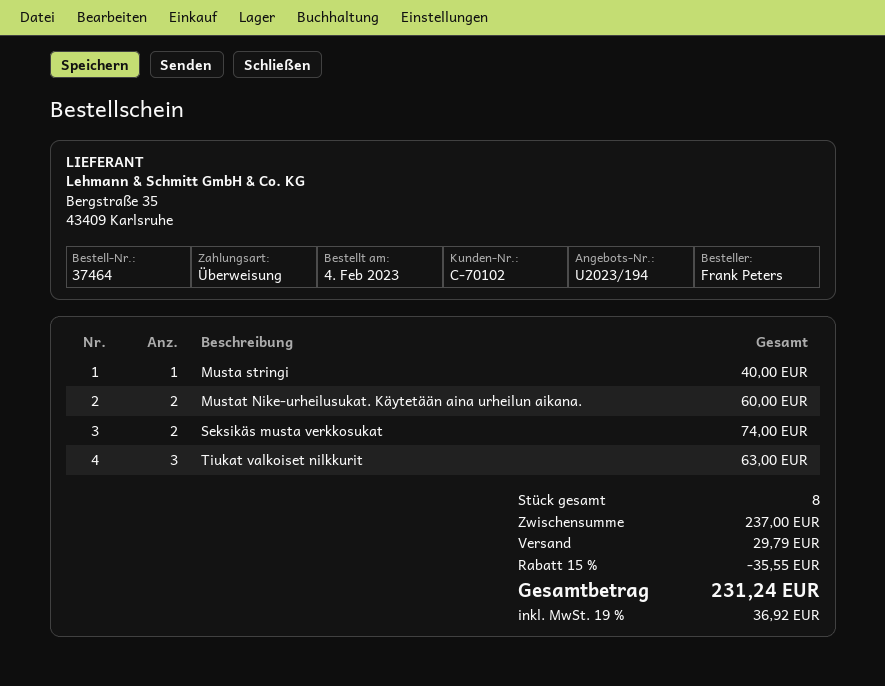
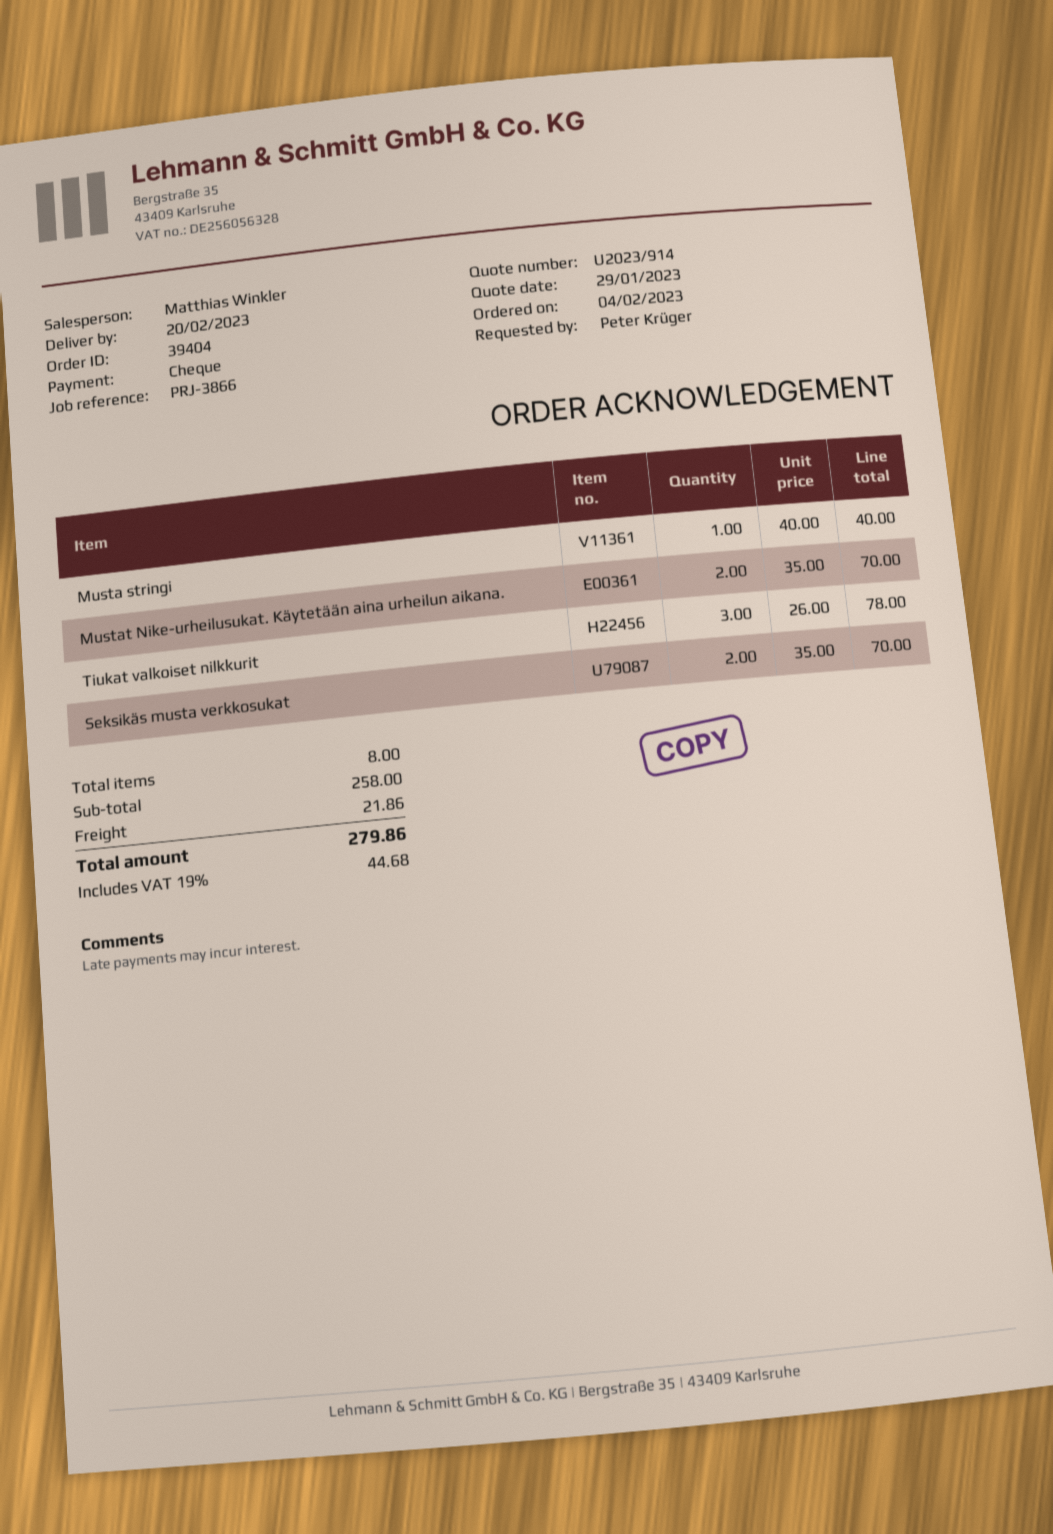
quote number: U2023/194 -> U2023/914
order number: 37464 -> 39404
ordered by: Frank Peters -> Peter Krüger
payment method: bank transfer -> cheque
Mustat Nike-urheilusukat. Käytetään aina urheilun aikana.: 2 for 60.00 -> 2 for 70.00
Seksikäs musta verkkosukat: 2 for 74.00 -> 2 for 70.00
Tiukat valkoiset nilkkurit: 3 for 63.00 -> 3 for 78.00
subtotal: 237.00 -> 258.00
discount: 15% = 35.55 -> none
shipping: 29.79 -> 21.86
tax: 19% = 36.92 -> 19% = 44.68
total: 231.24 -> 279.86

